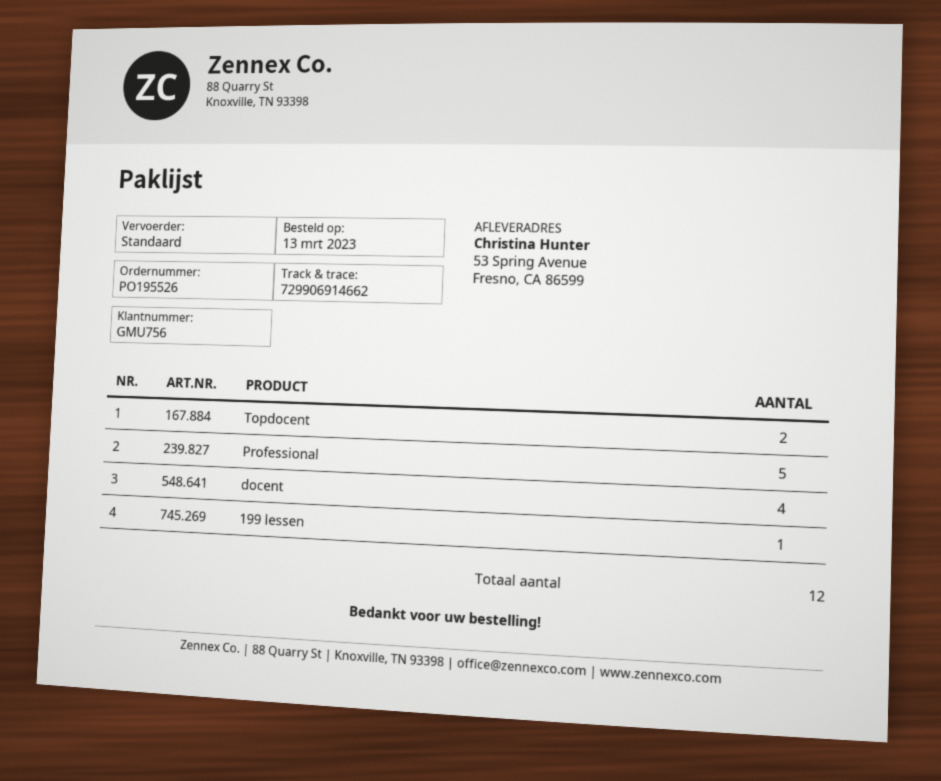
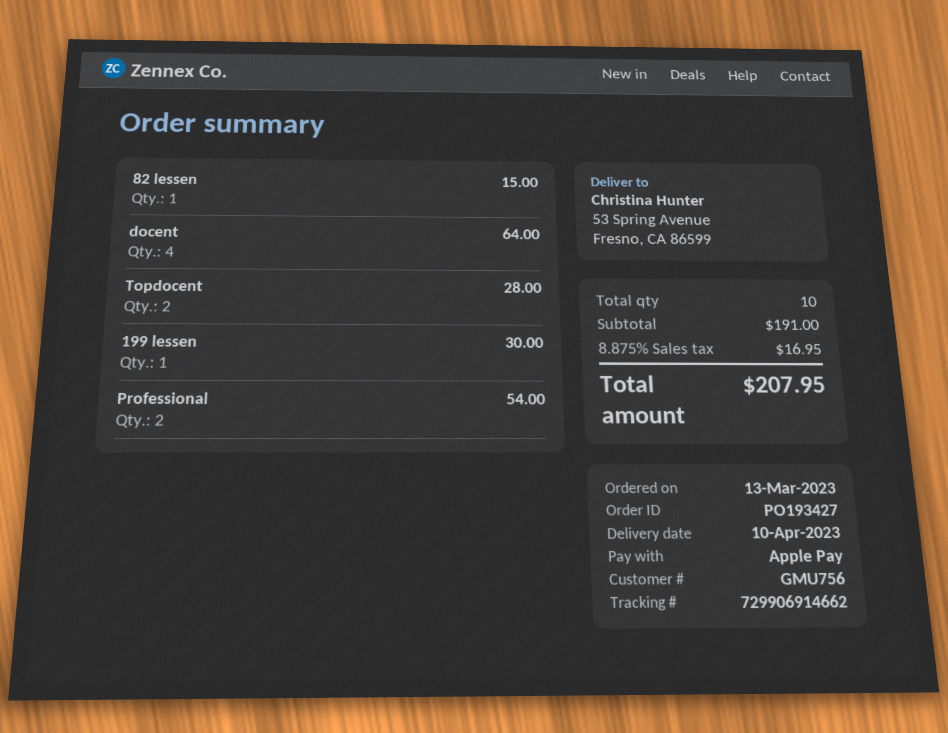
order number: PO195526 -> PO193427
Professional: 5 -> 2
82 lessen: none -> 1
total quantity: 12 -> 10

